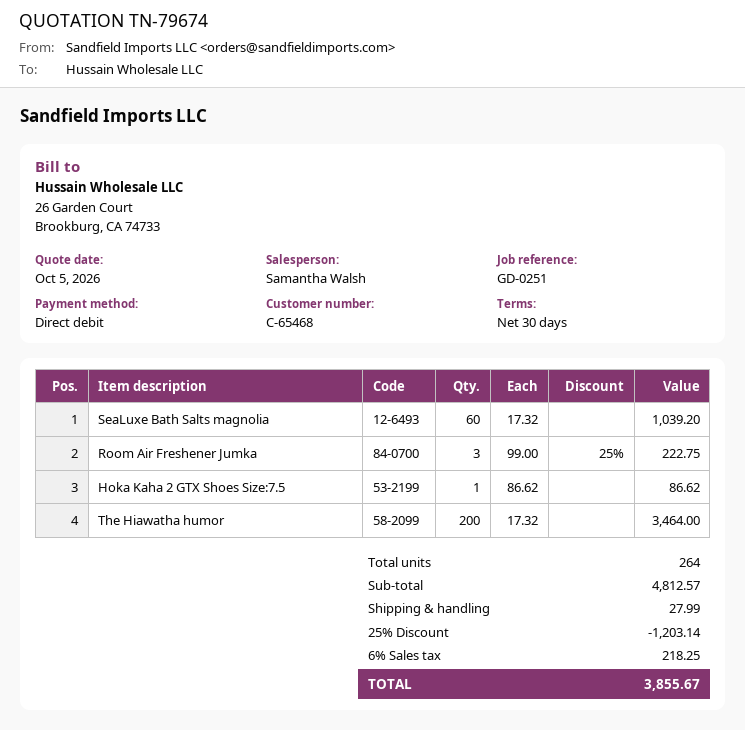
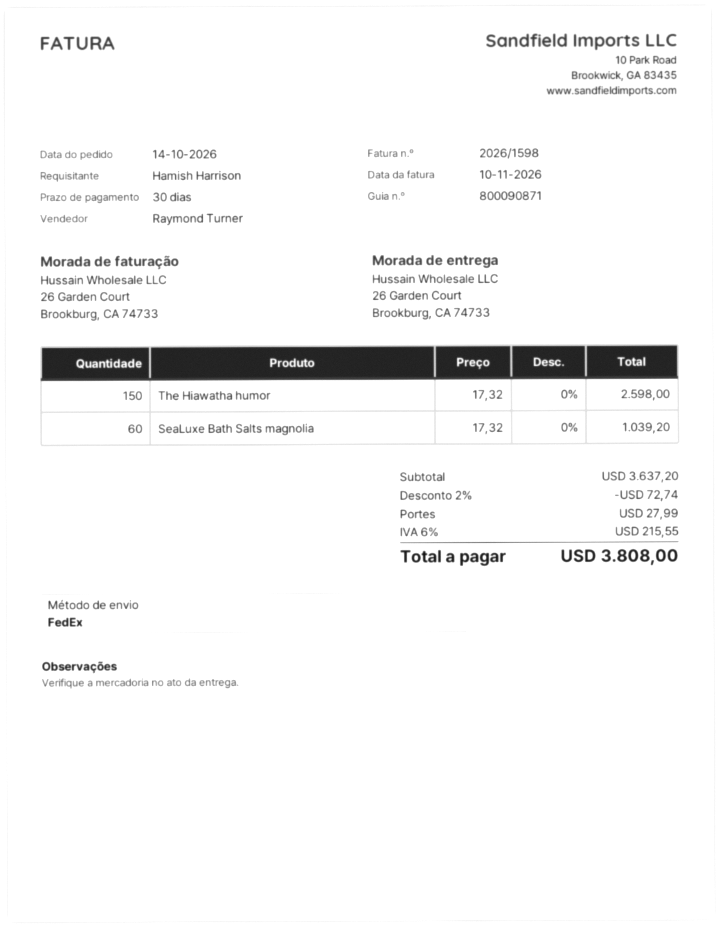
sales rep: Samantha Walsh -> Raymond Turner
Room Air Freshener Jumka: 3 x 99.00 - 25% = 222.75 -> none
Hoka Kaha 2 GTX Shoes Size:7.5: 1 x 86.62 = 86.62 -> none
The Hiawatha humor: 200 x 17.32 = 3464.00 -> 150 x 17.32 = 2598.00
subtotal: 4812.57 -> 3637.20
discount: 25% = 1203.14 -> 2% = 72.74
tax: 6% = 218.25 -> 6% = 215.55
total: 3855.67 -> 3808.00

